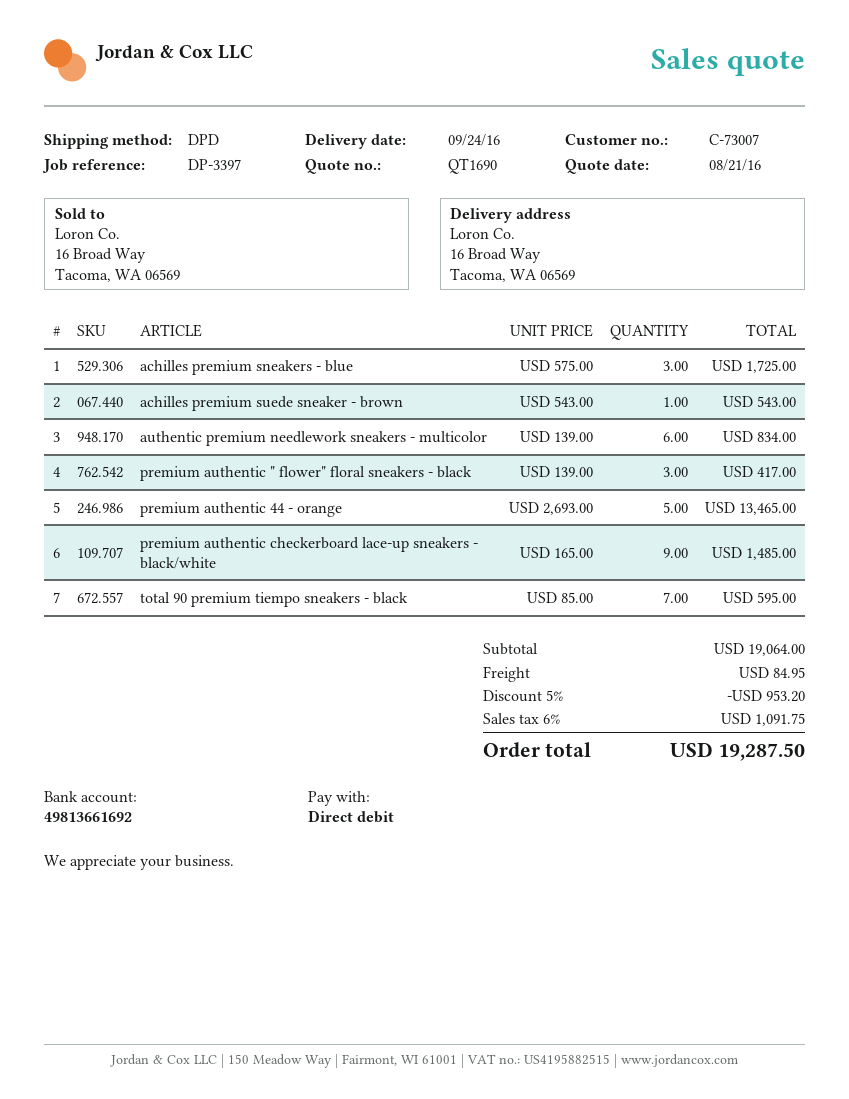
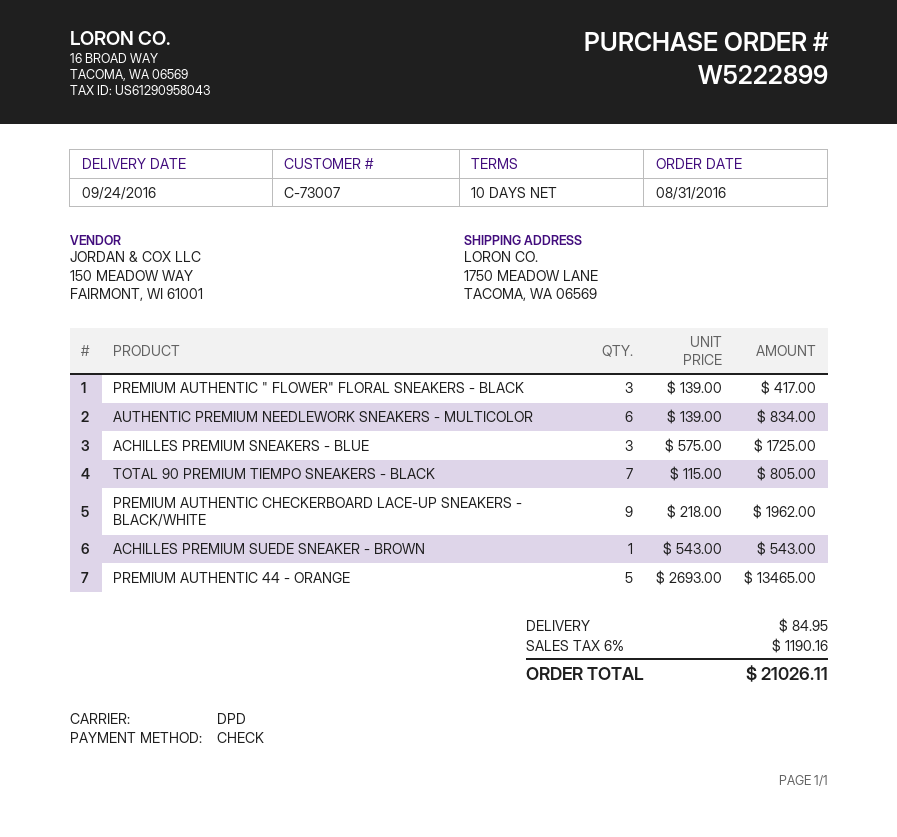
payment method: direct debit -> cheque
ship to: 16 Broad Way, Tacoma, WA 06569 -> 1750 MEADOW LANE, TACOMA, WA 06569
premium authentic checkerboard lace-up sneakers - black/white: 9 x 165.00 = 1485.00 -> 9 x 218.00 = 1962.00
total 90 premium tiempo sneakers - black: 7 x 85.00 = 595.00 -> 7 x 115.00 = 805.00
discount: 5% = 953.20 -> none
tax: 6% = 1091.75 -> 6% = 1190.16
total: 19287.50 -> 21026.11

